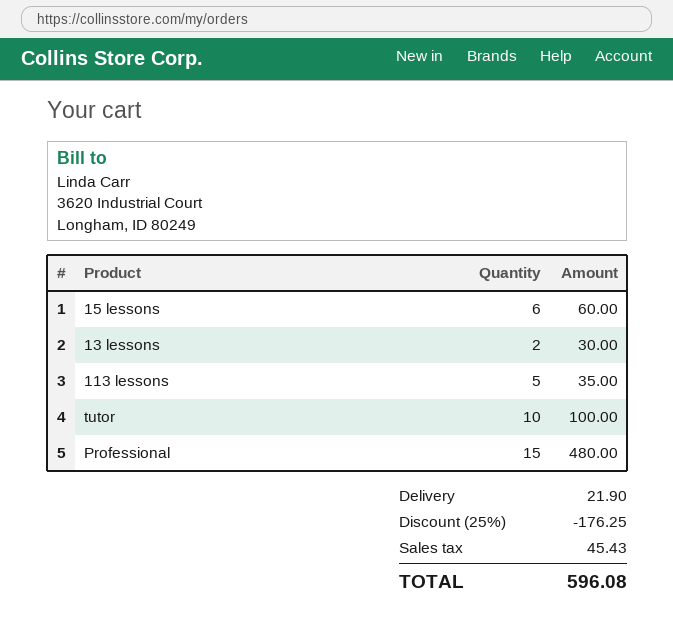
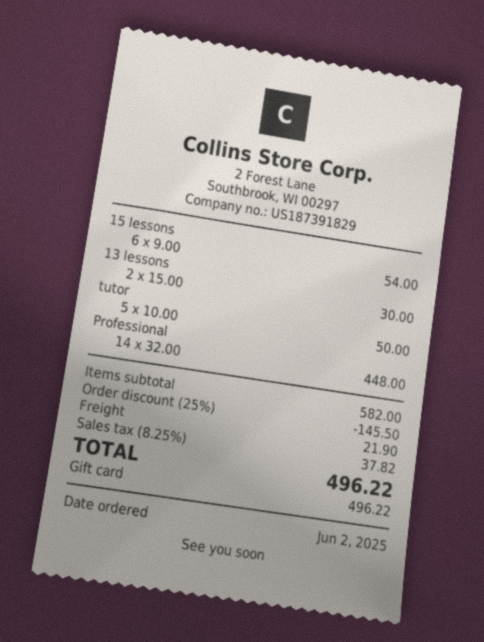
15 lessons: 6 for 60.00 -> 6 for 54.00
113 lessons: 5 for 35.00 -> none
tutor: 10 for 100.00 -> 5 for 50.00
Professional: 15 for 480.00 -> 14 for 448.00
discount: 25% = 176.25 -> 25% = 145.50
tax: 45.43 -> 37.82
total: 596.08 -> 496.22

